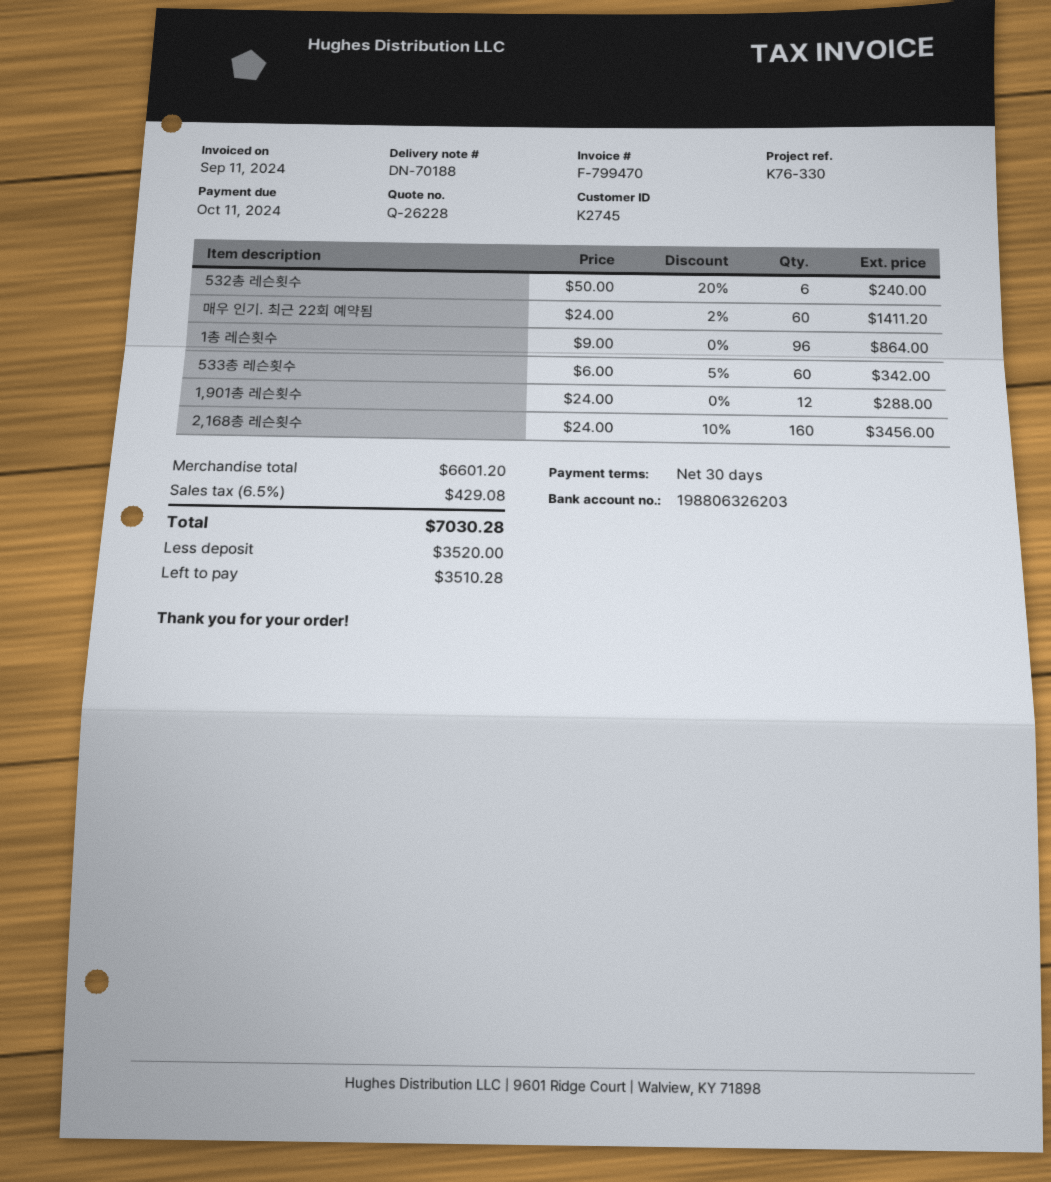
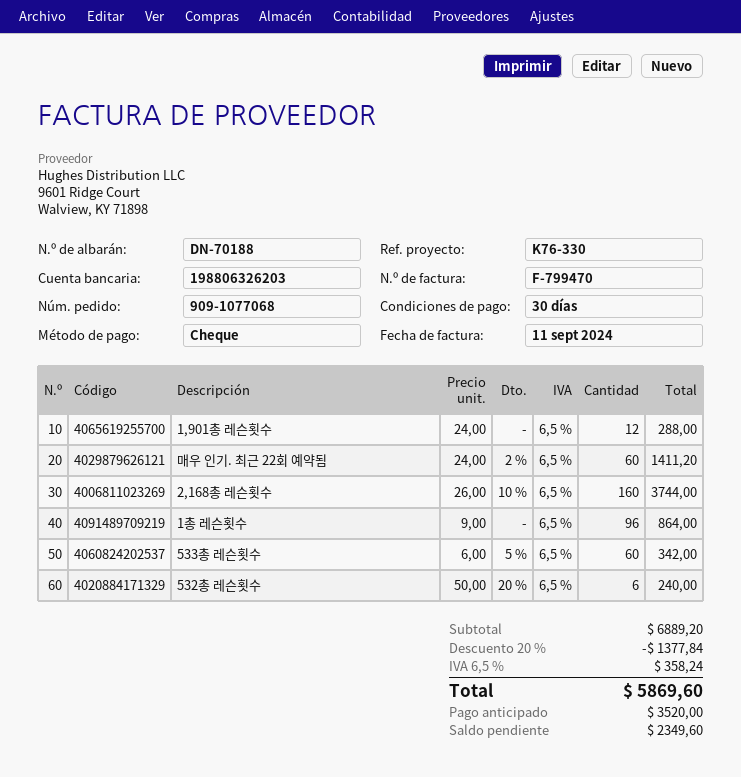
2,168총 레슨횟수: 160 x 24.00 - 10% = 3456.00 -> 160 x 26.00 - 10% = 3744.00
subtotal: 6601.20 -> 6889.20
discount: none -> 20% = 1377.84
tax: 6.5% = 429.08 -> 6.5% = 358.24
total: 7030.28 -> 5869.60
balance: 3510.28 -> 2349.60

